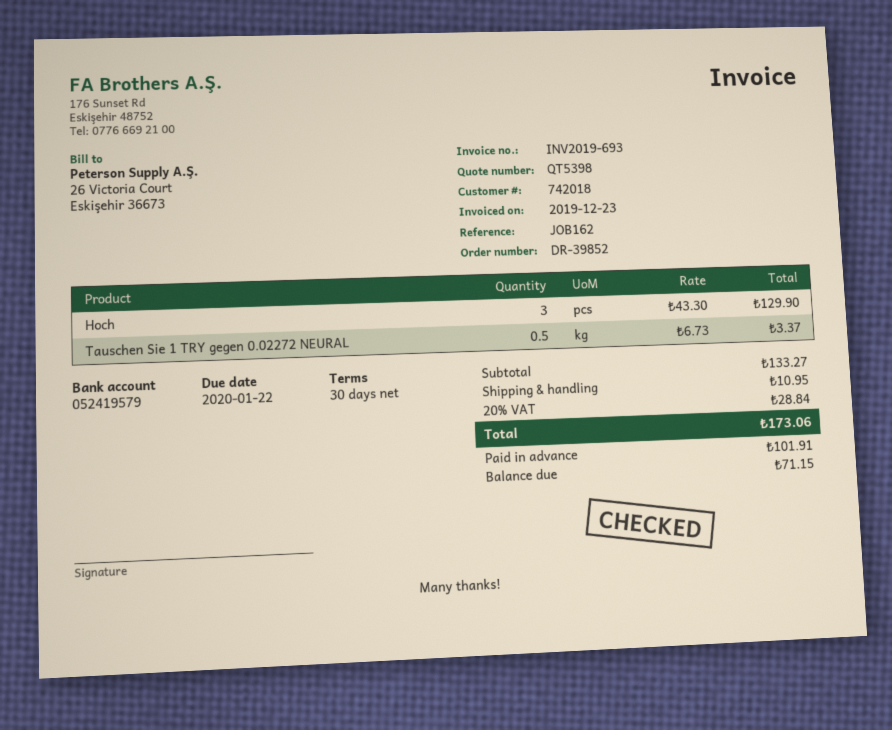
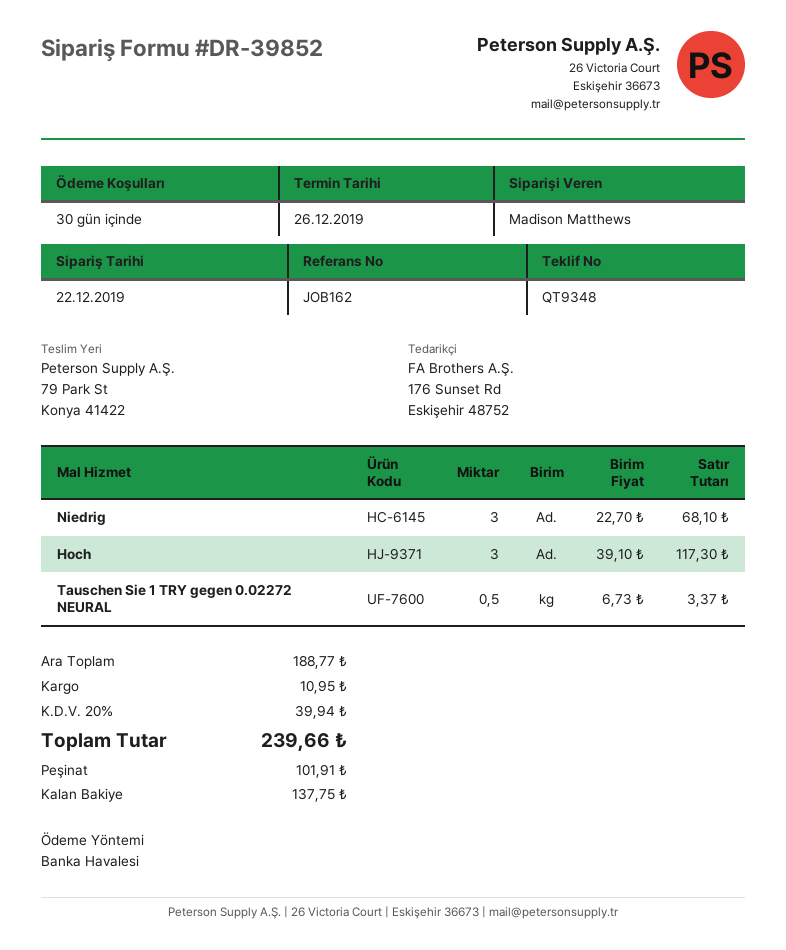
quote number: QT5398 -> QT9348
Hoch: 3 x 43.30 = 129.90 -> 3 x 39.10 = 117.30
Niedrig: none -> 3 x 22.70 = 68.10
subtotal: 133.27 -> 188.77
tax: 20% = 28.84 -> 20% = 39.94
total: 173.06 -> 239.66
balance: 71.15 -> 137.75

